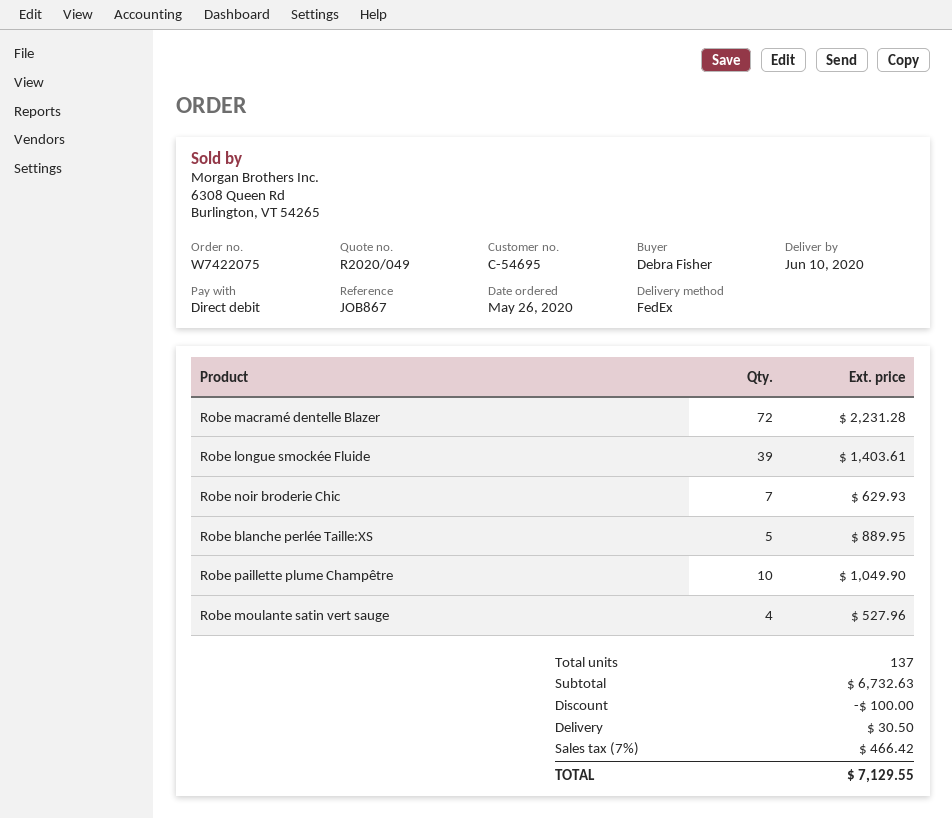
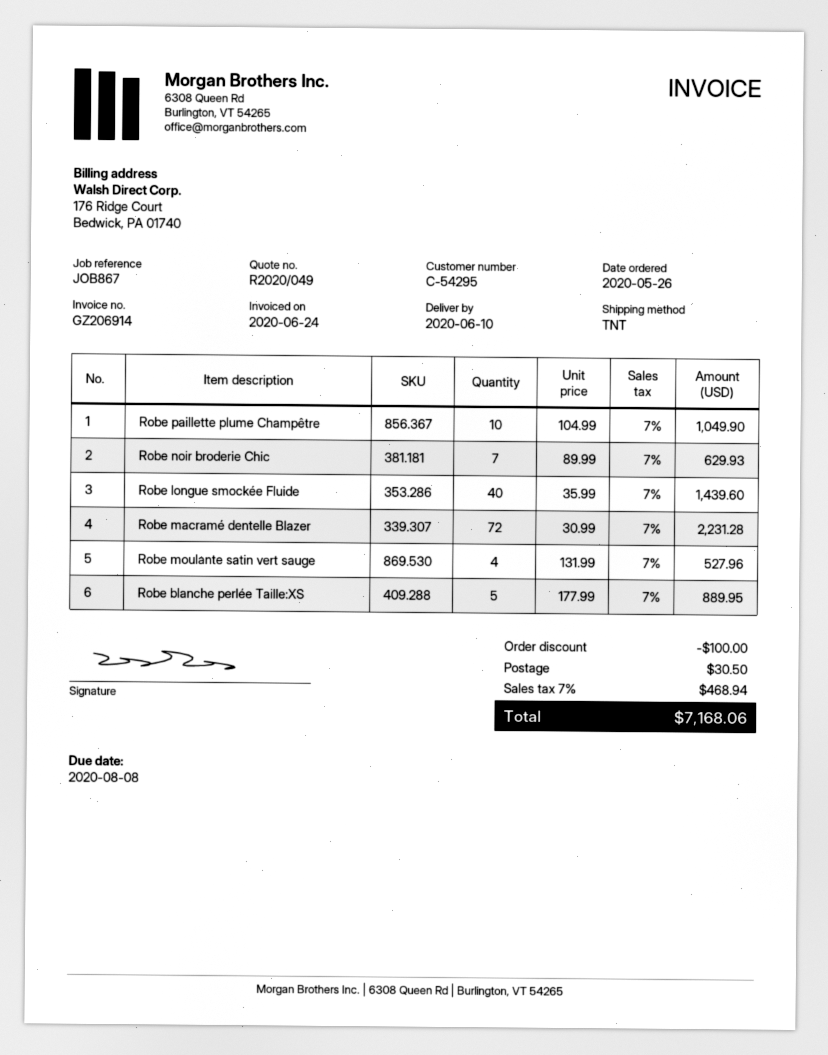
customer number: C-54695 -> C-54295
shipping method: FedEx -> TNT
Robe longue smockée Fluide: 39 for 1403.61 -> 40 for 1439.60
tax: 7% = 466.42 -> 7% = 468.94
total: 7129.55 -> 7168.06

